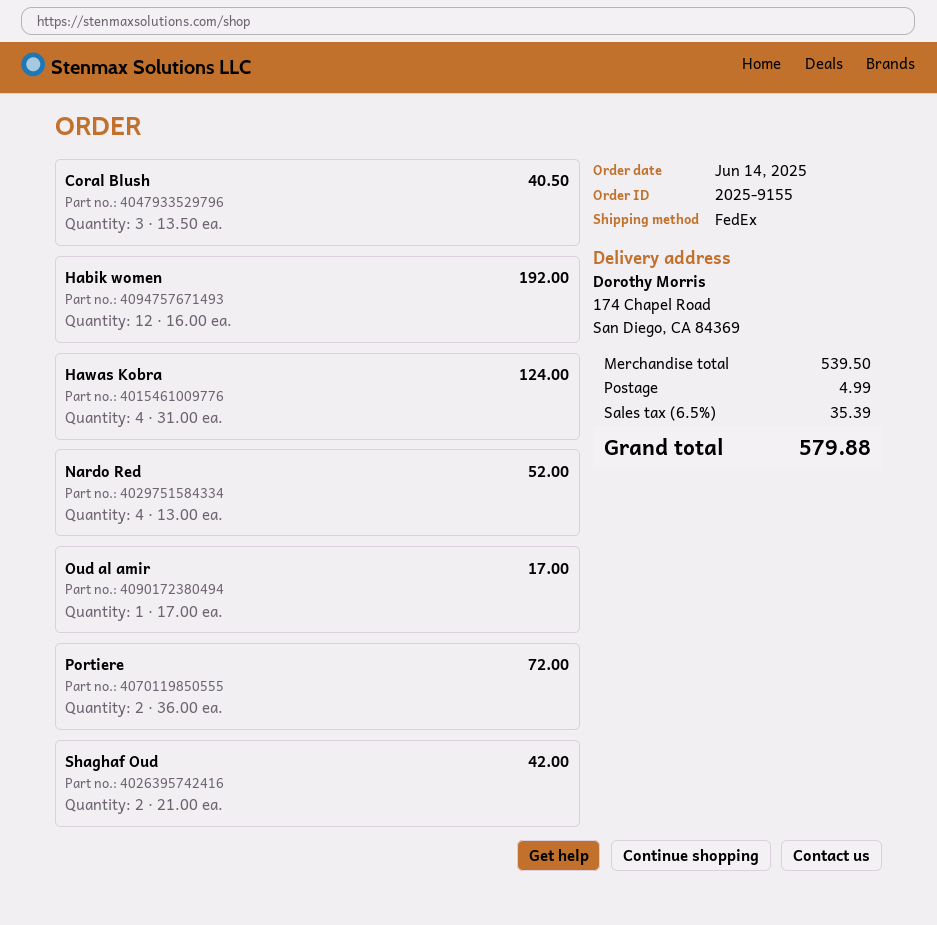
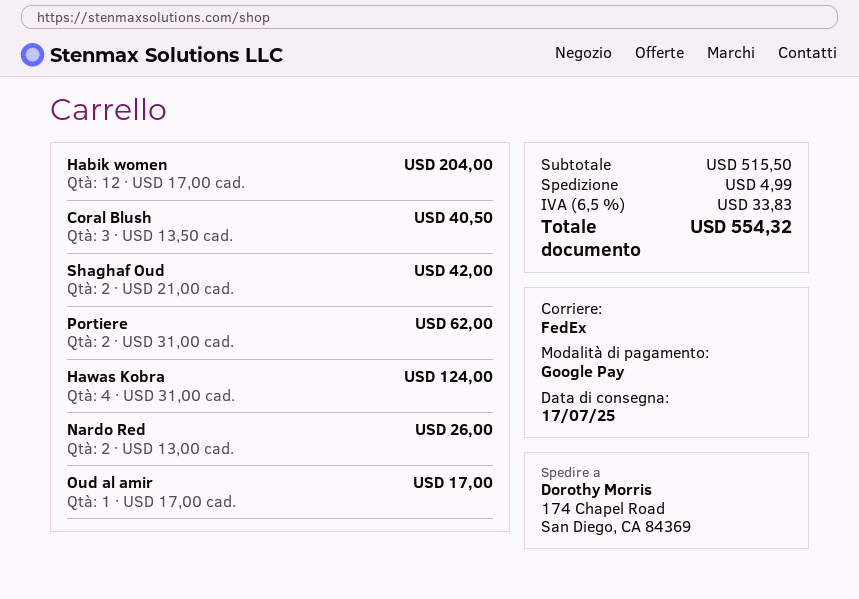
Habik women: 12 x 16.00 = 192.00 -> 12 x 17.00 = 204.00
Nardo Red: 4 x 13.00 = 52.00 -> 2 x 13.00 = 26.00
Portiere: 2 x 36.00 = 72.00 -> 2 x 31.00 = 62.00
subtotal: 539.50 -> 515.50
tax: 6.5% = 35.39 -> 6.5% = 33.83
total: 579.88 -> 554.32

